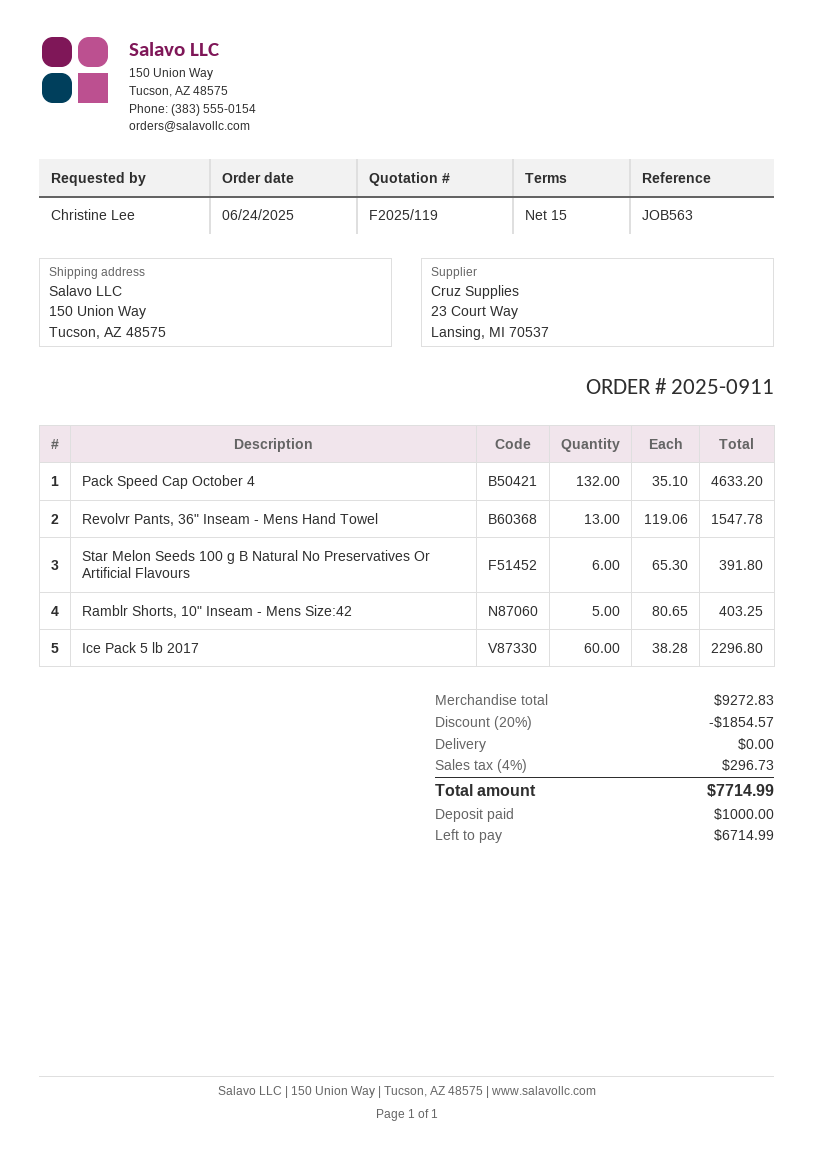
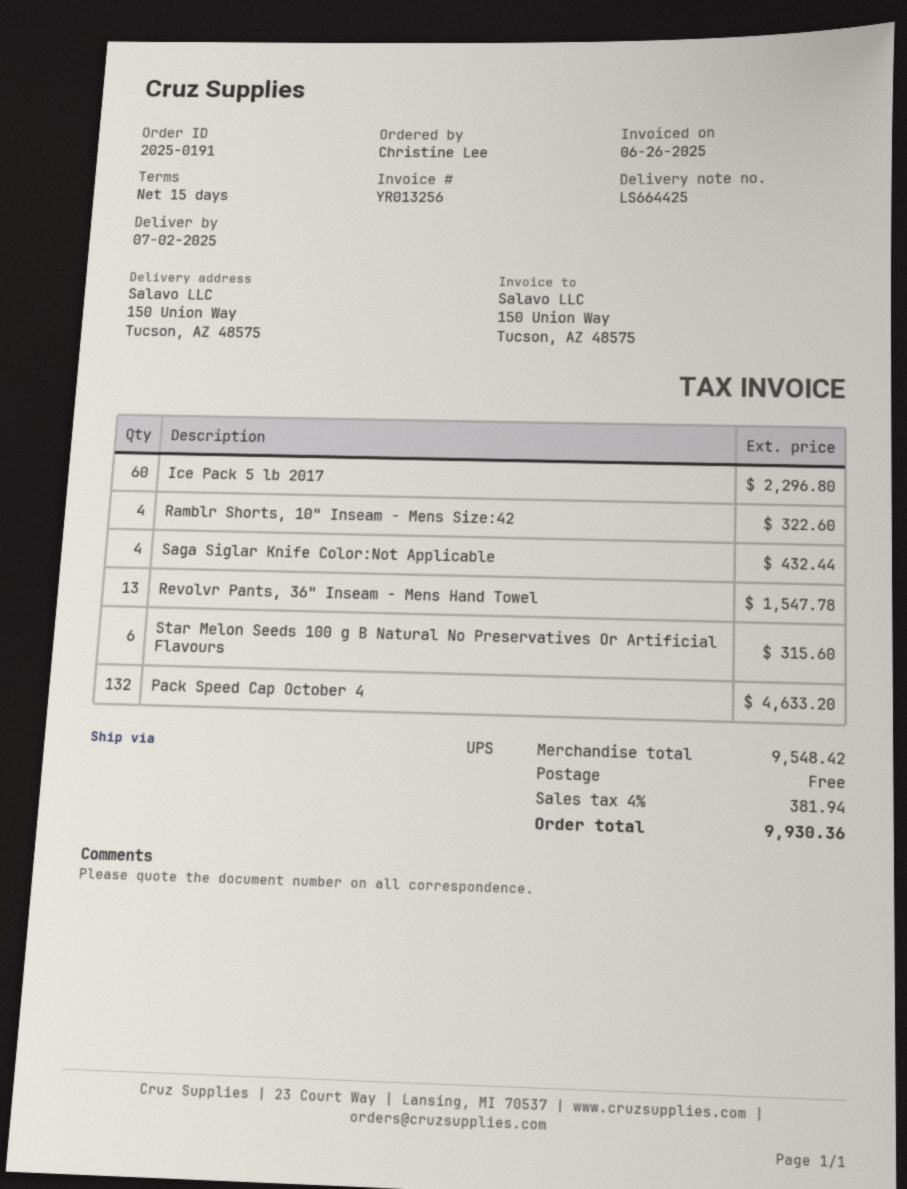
order number: 2025-0911 -> 2025-0191
Star Melon Seeds 100 g B Natural No Preservatives Or Artificial Flavours: 6 for 391.80 -> 6 for 315.60
Ramblr Shorts, 10" Inseam - Mens Size:42: 5 for 403.25 -> 4 for 322.60
Saga Siglar Knife Color:Not Applicable: none -> 4 for 432.44
subtotal: 9272.83 -> 9548.42
discount: 20% = 1854.57 -> none
tax: 4% = 296.73 -> 4% = 381.94
total: 7714.99 -> 9930.36

